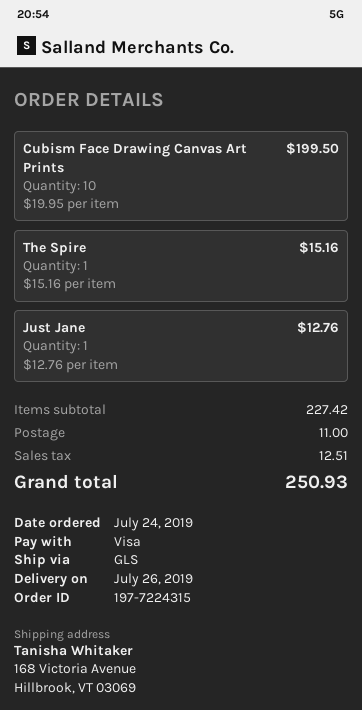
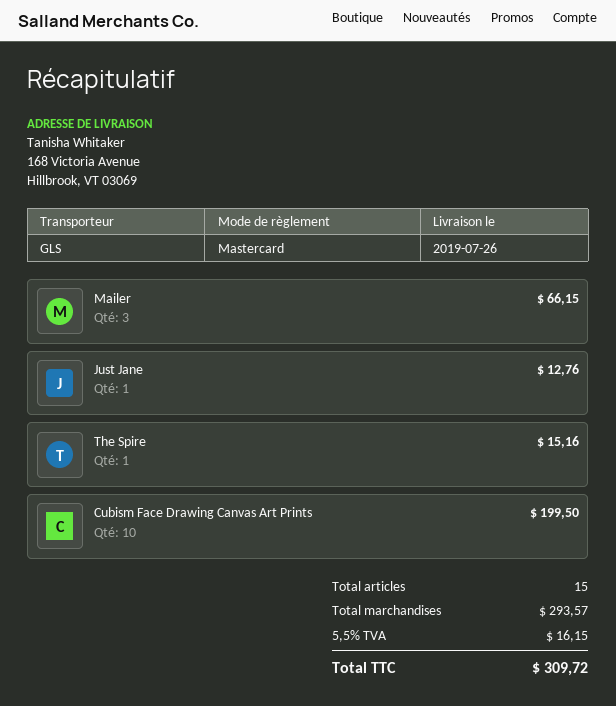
payment method: Visa -> Mastercard
Mailer: none -> 3 for 66.15
subtotal: 227.42 -> 293.57
shipping: 11.00 -> none
tax: 12.51 -> 16.15
total: 250.93 -> 309.72

